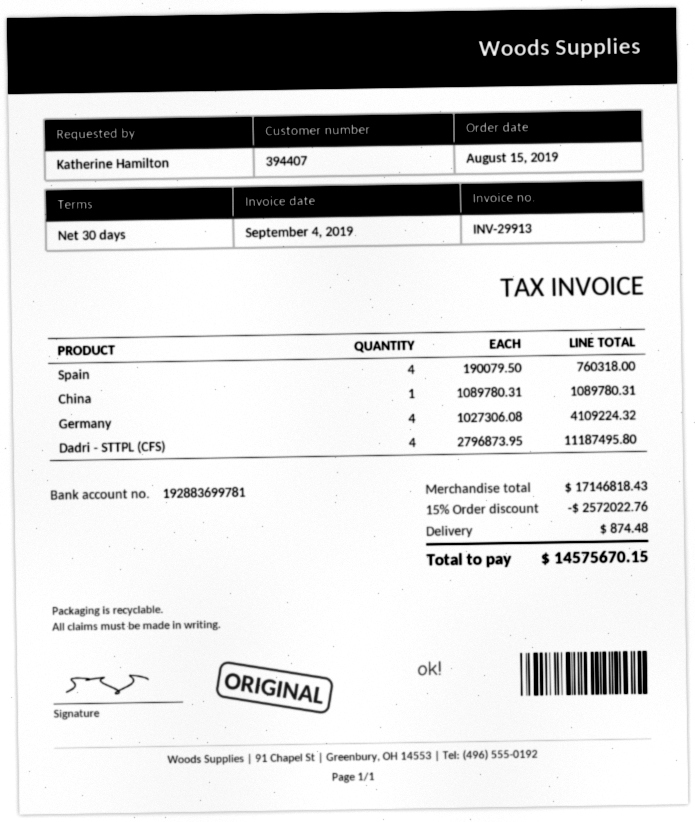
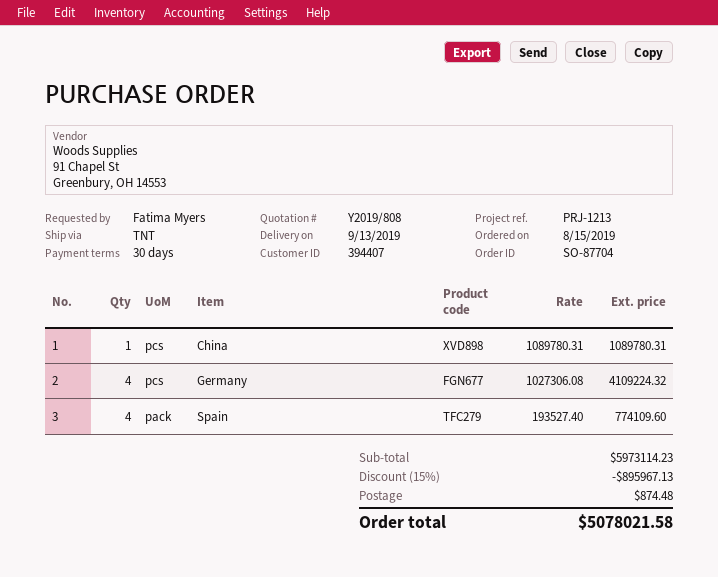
ordered by: Katherine Hamilton -> Fatima Myers
Spain: 4 x 190079.50 = 760318.00 -> 4 x 193527.40 = 774109.60
Dadri - STTPL (CFS): 4 x 2796873.95 = 11187495.80 -> none
subtotal: 17146818.43 -> 5973114.23
discount: 15% = 2572022.76 -> 15% = 895967.13
total: 14575670.15 -> 5078021.58

